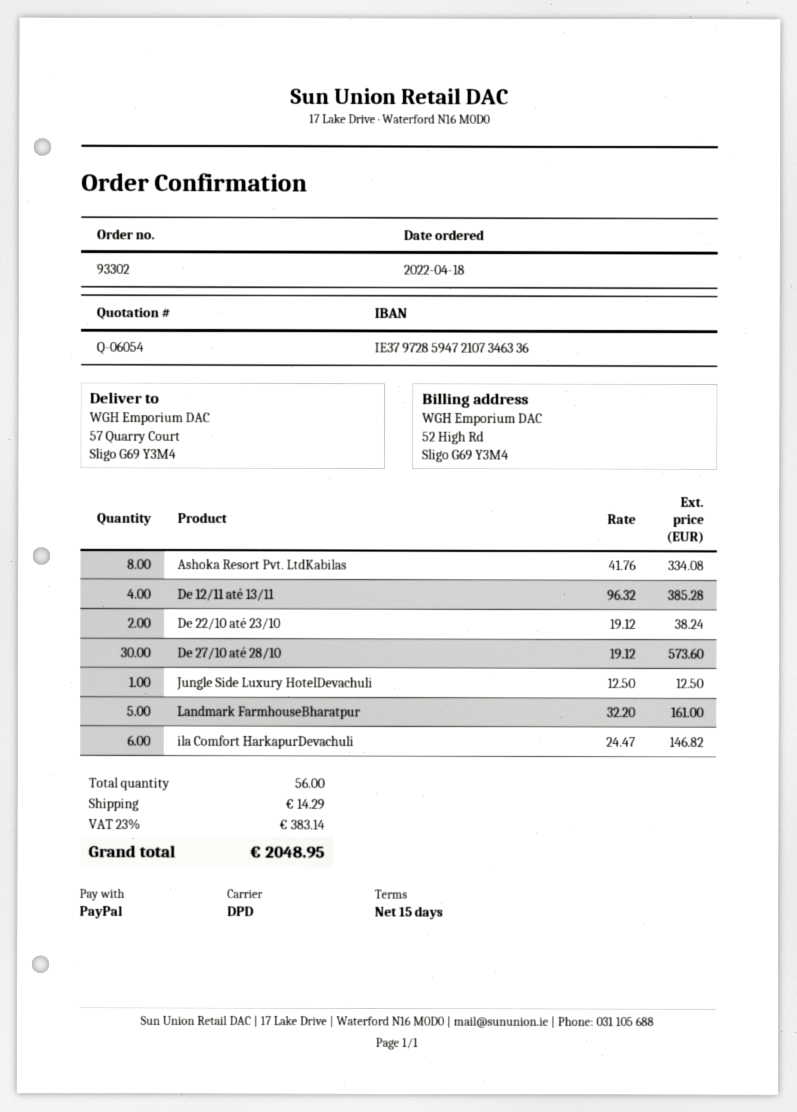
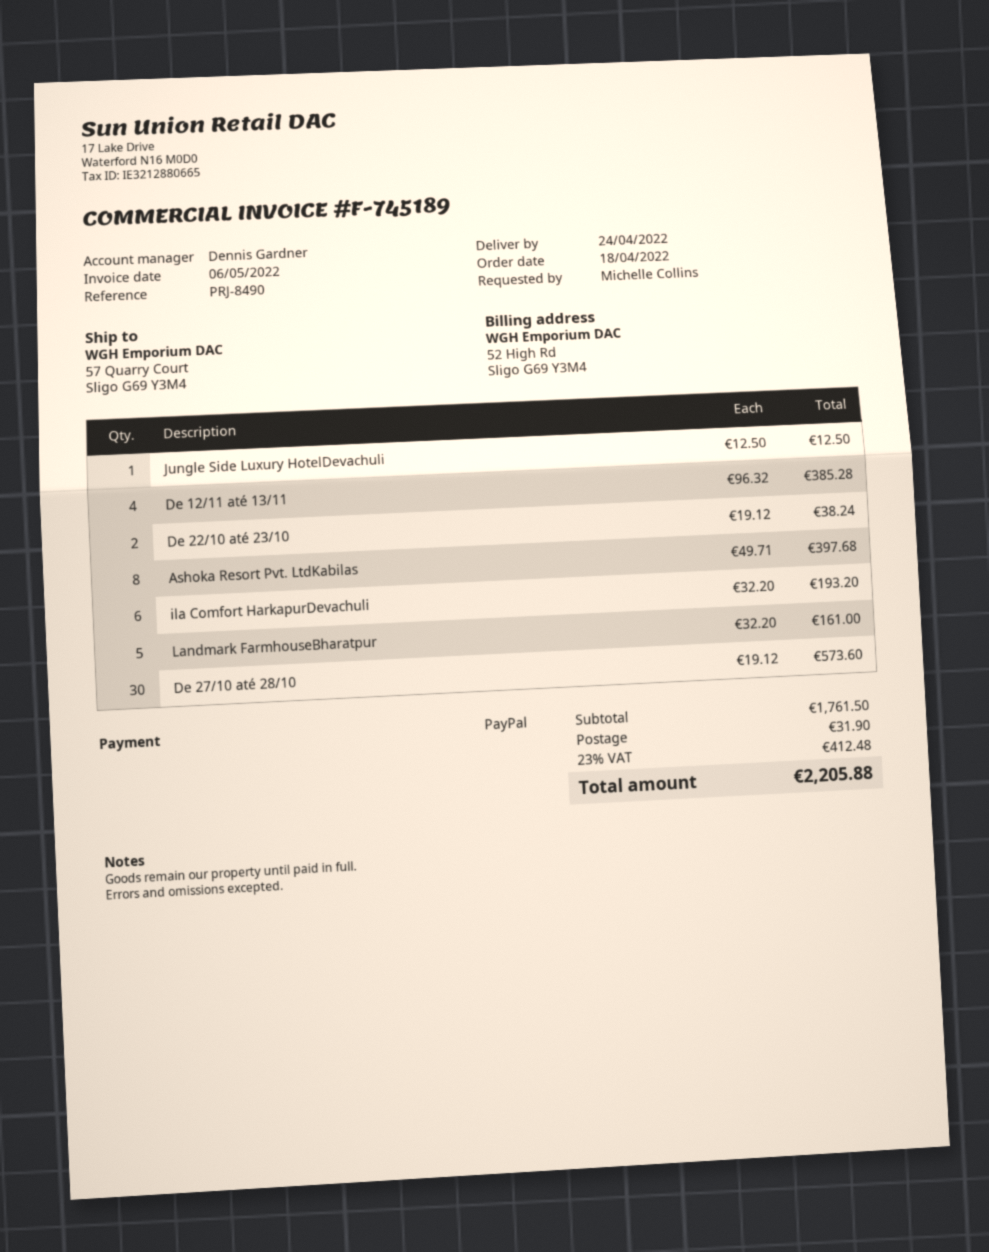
Ashoka Resort Pvt. LtdKabilas: 8 x 41.76 = 334.08 -> 8 x 49.71 = 397.68
ila Comfort HarkapurDevachuli: 6 x 24.47 = 146.82 -> 6 x 32.20 = 193.20
shipping: 14.29 -> 31.90
tax: 23% = 383.14 -> 23% = 412.48
total: 2048.95 -> 2205.88

